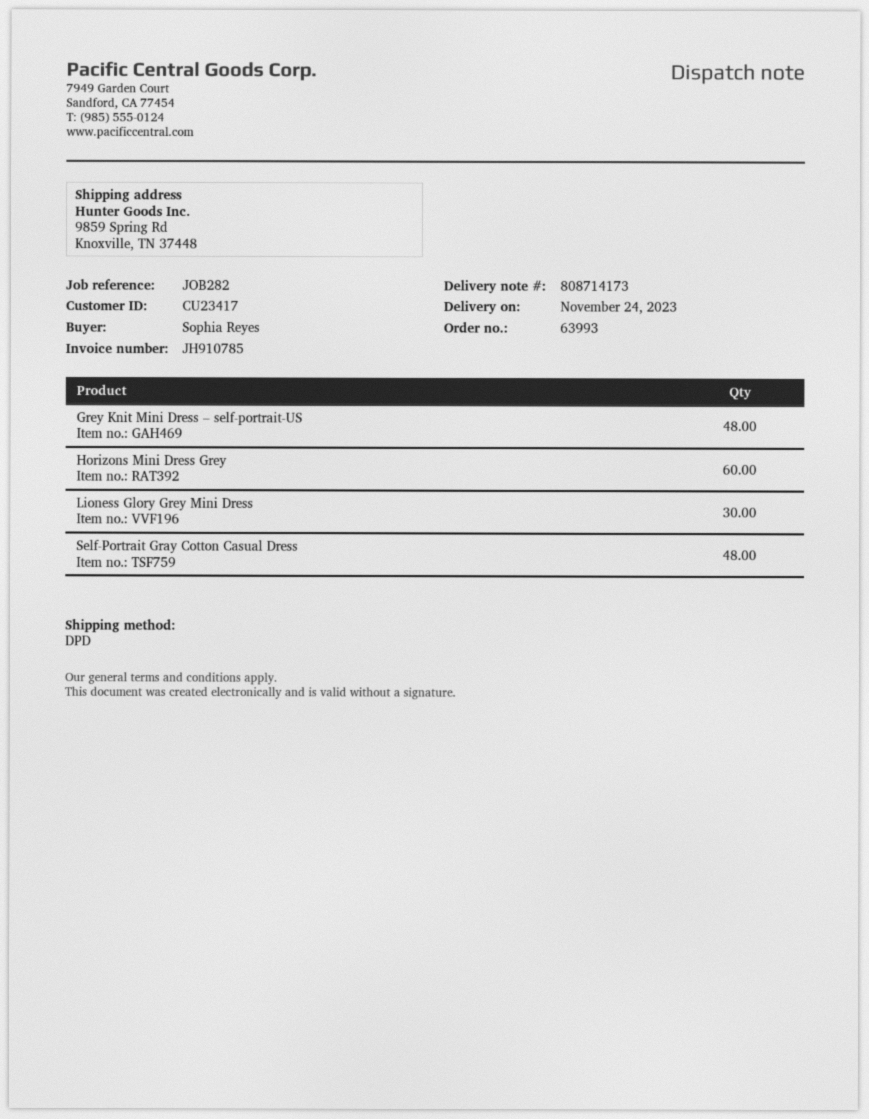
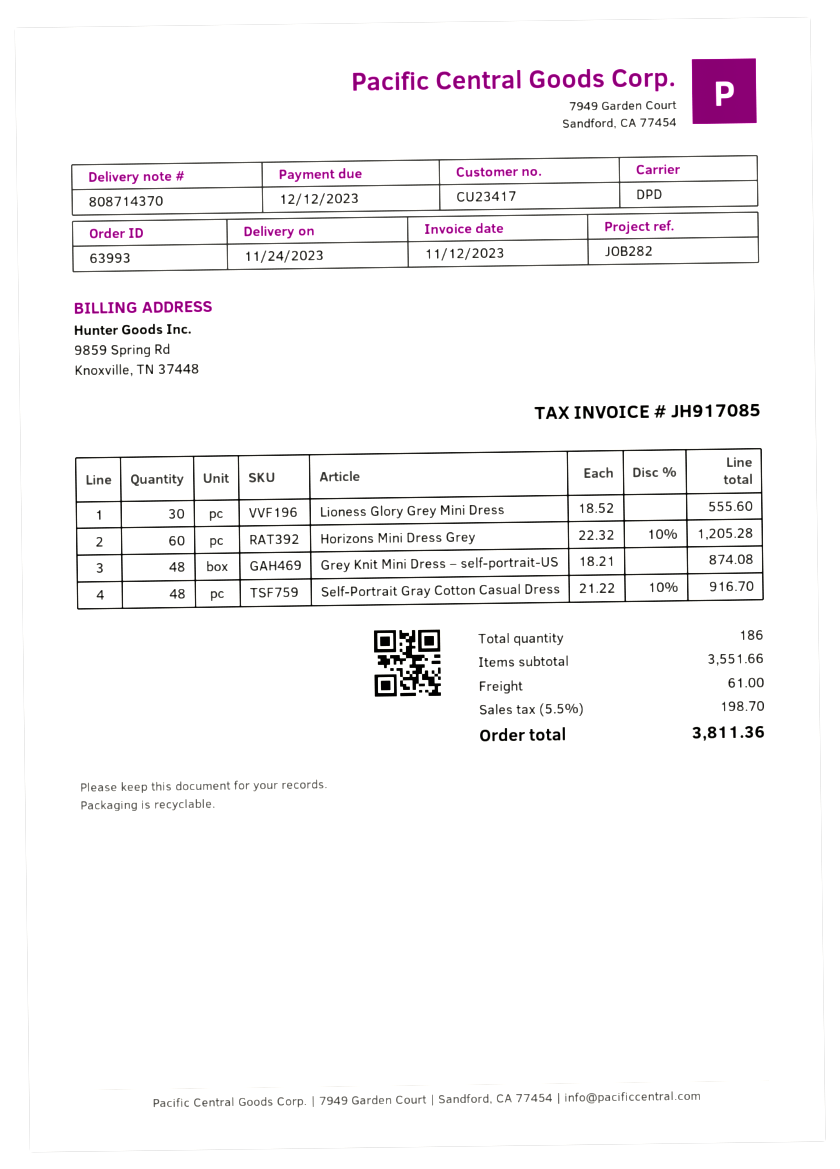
delivery note number: 808714173 -> 808714370
invoice number: JH910785 -> JH917085

